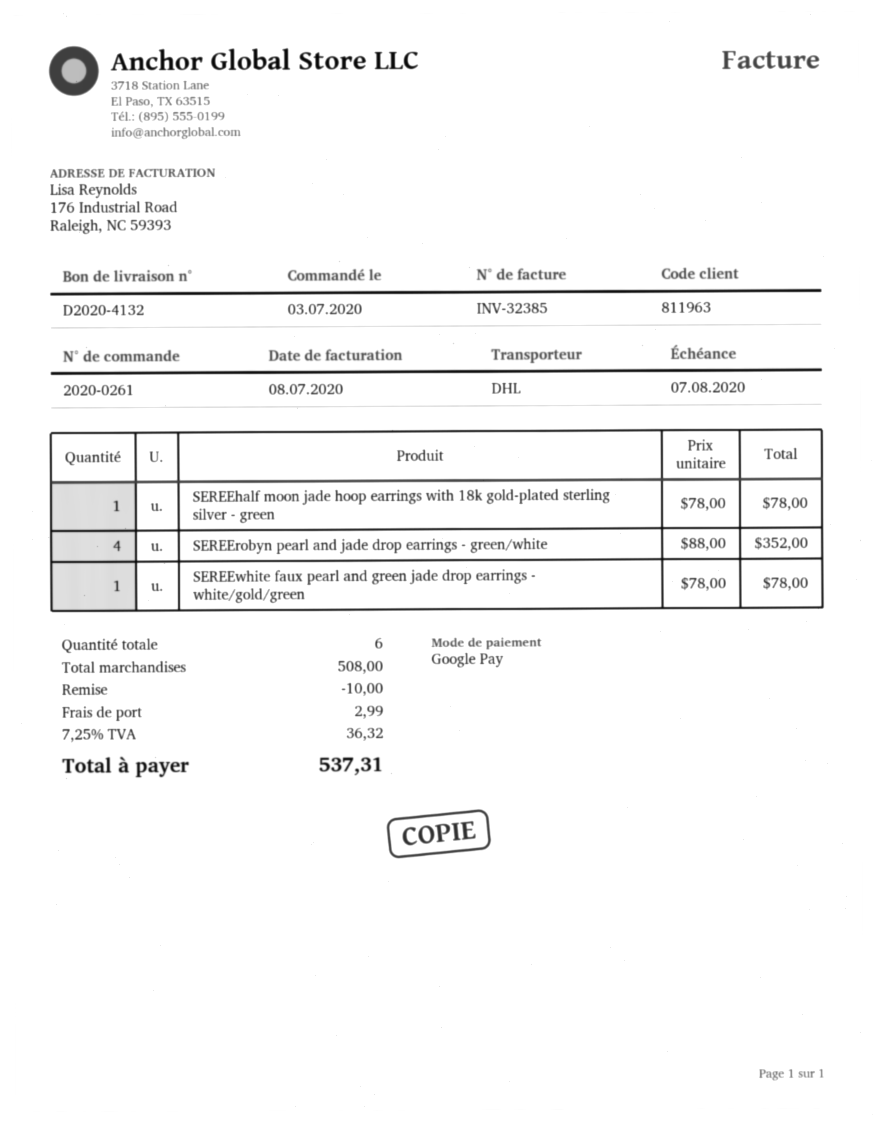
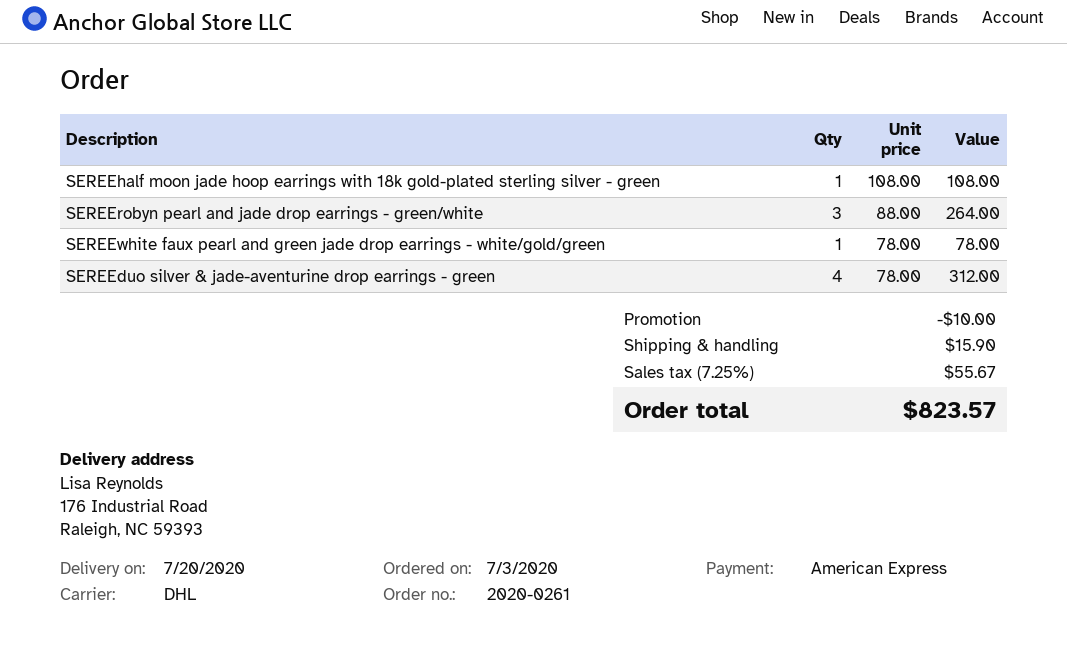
payment method: Google Pay -> American Express
SEREEhalf moon jade hoop earrings with 18k gold-plated sterling silver - green: 1 x 78.00 = 78.00 -> 1 x 108.00 = 108.00
SEREErobyn pearl and jade drop earrings - green/white: 4 x 88.00 = 352.00 -> 3 x 88.00 = 264.00
SEREEduo silver & jade-aventurine drop earrings - green: none -> 4 x 78.00 = 312.00
shipping: 2.99 -> 15.90
tax: 7.25% = 36.32 -> 7.25% = 55.67
total: 537.31 -> 823.57

